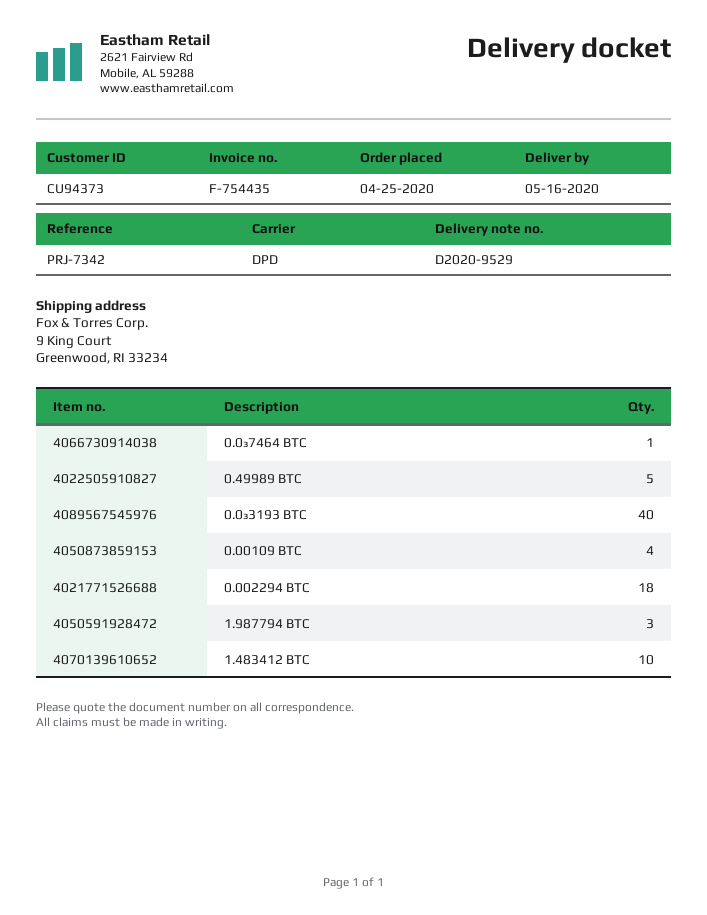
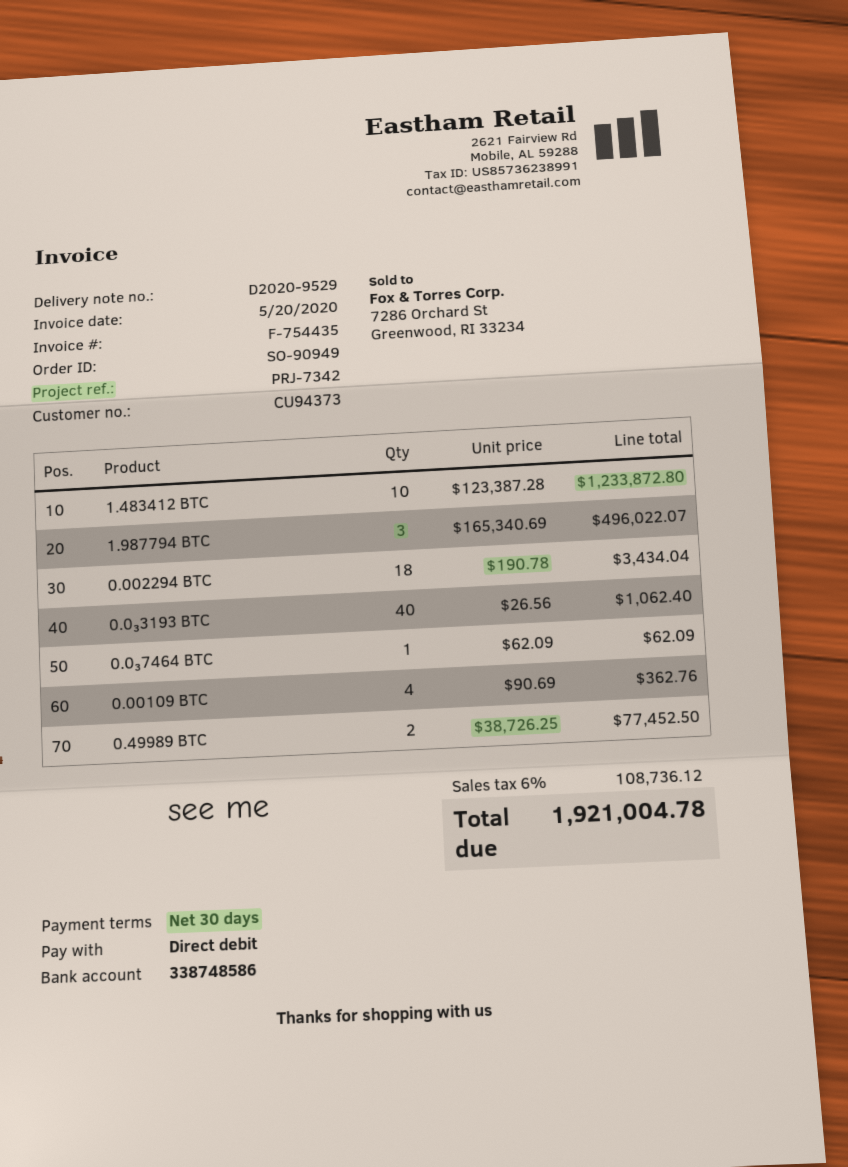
0.49989 BTC: 5 -> 2

